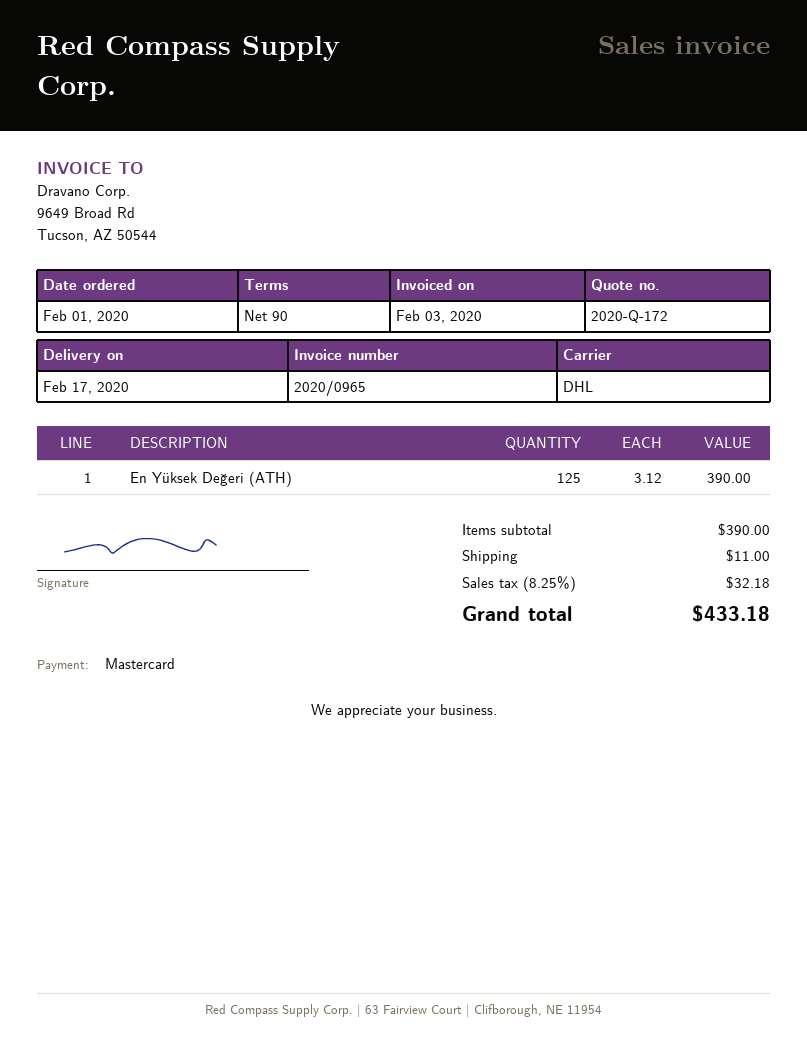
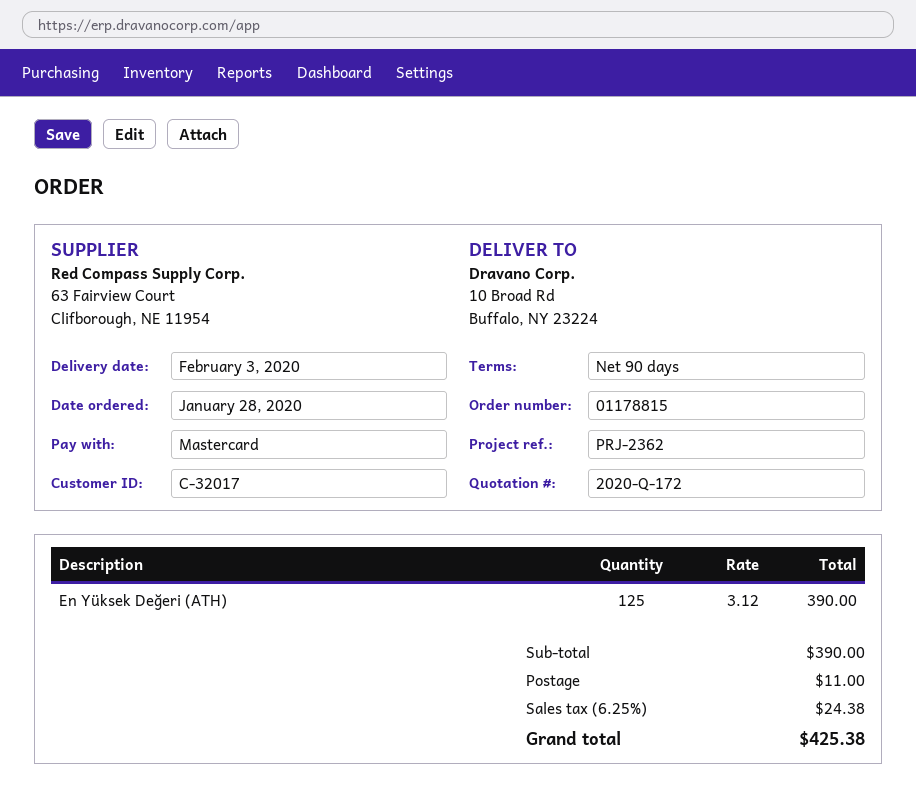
order date: 2020-02-01 -> 2020-01-28
delivery date: 2020-02-17 -> 2020-02-03
tax: 8.25% = 32.18 -> 6.25% = 24.38
total: 433.18 -> 425.38

